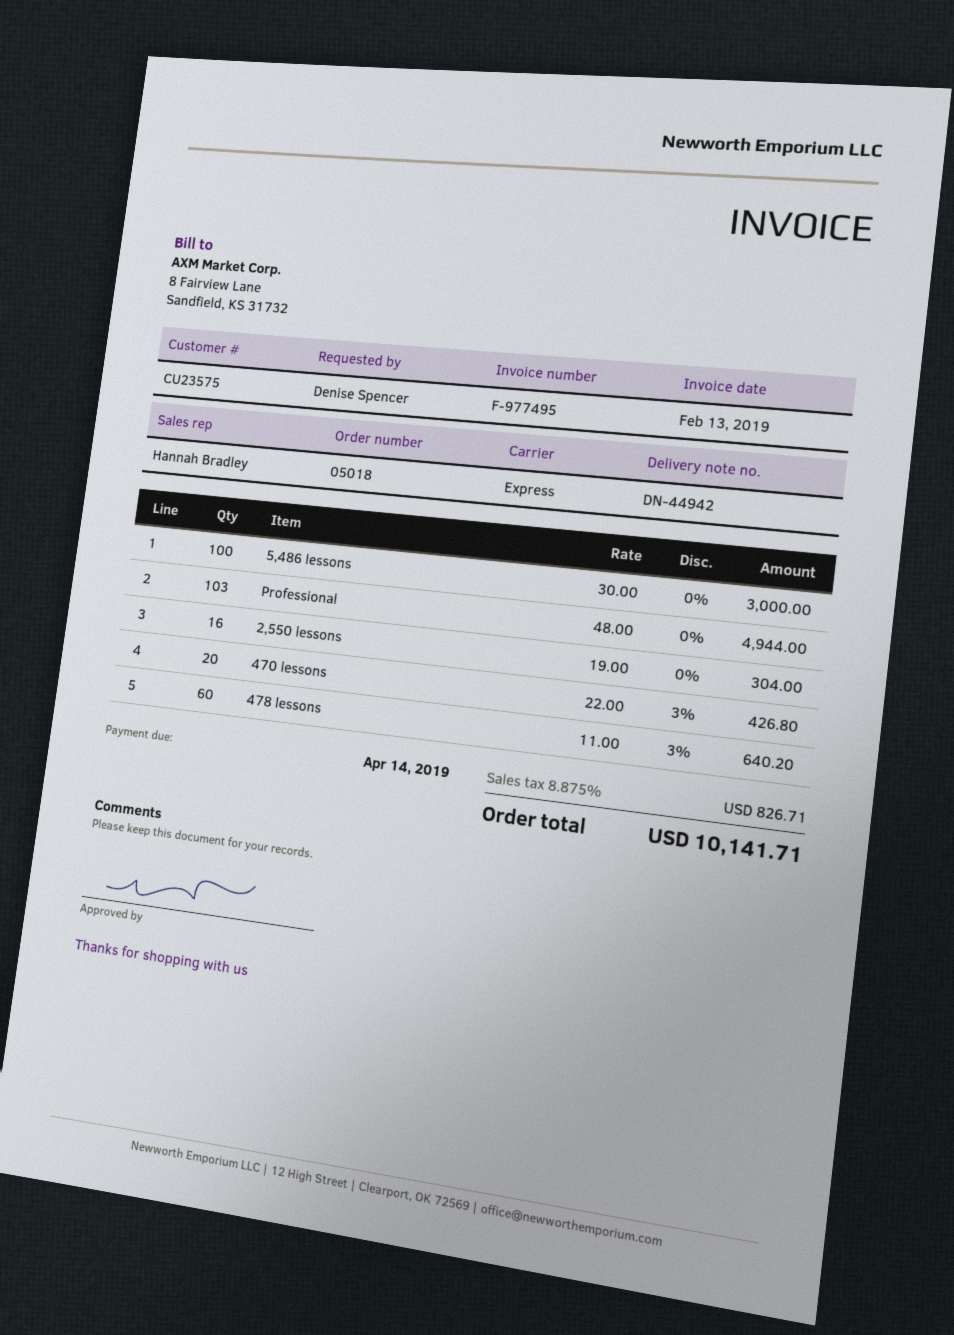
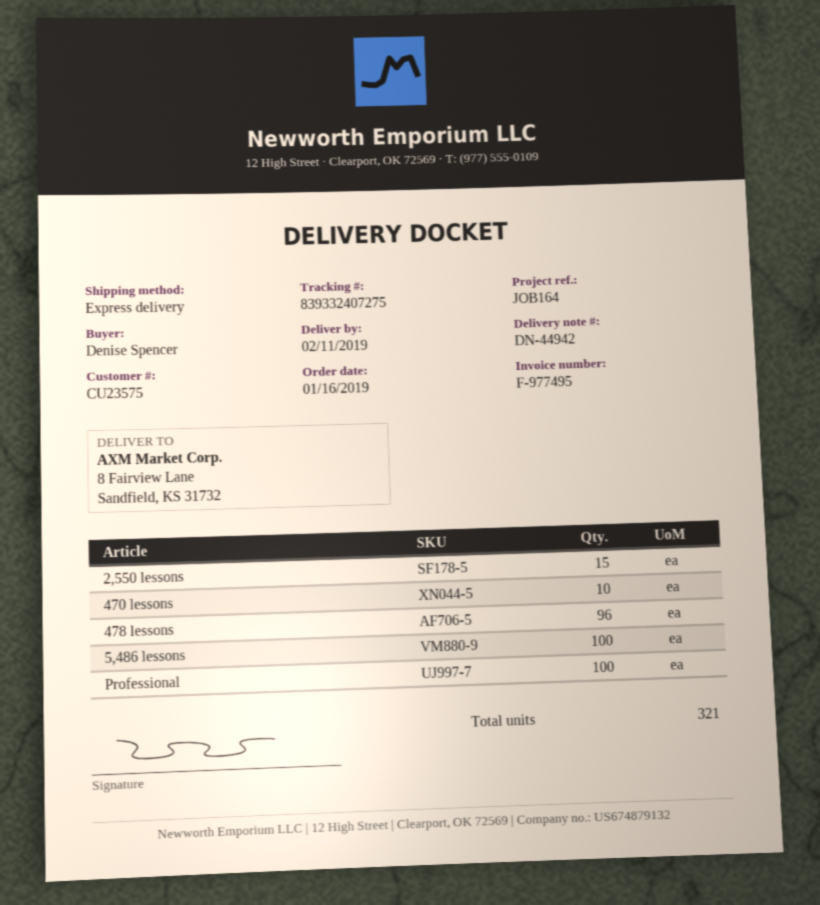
Professional: 103 -> 100
2,550 lessons: 16 -> 15
470 lessons: 20 -> 10
478 lessons: 60 -> 96

